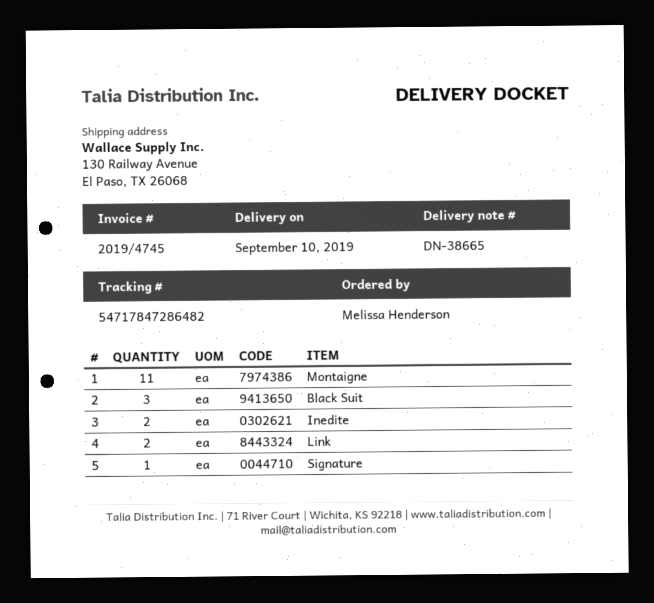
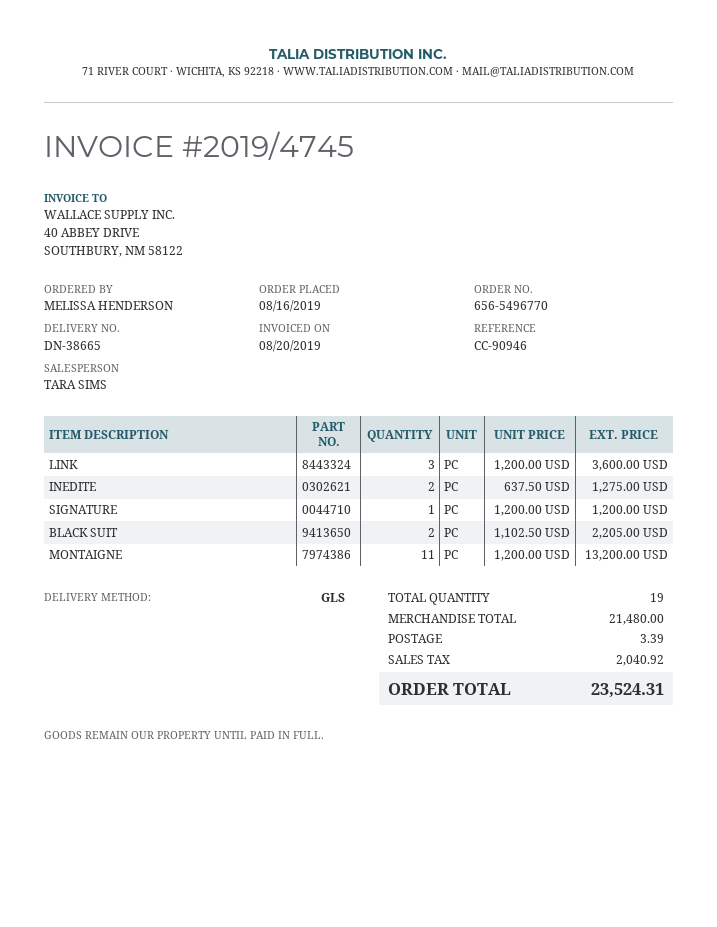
Black Suit: 3 -> 2
Link: 2 -> 3

